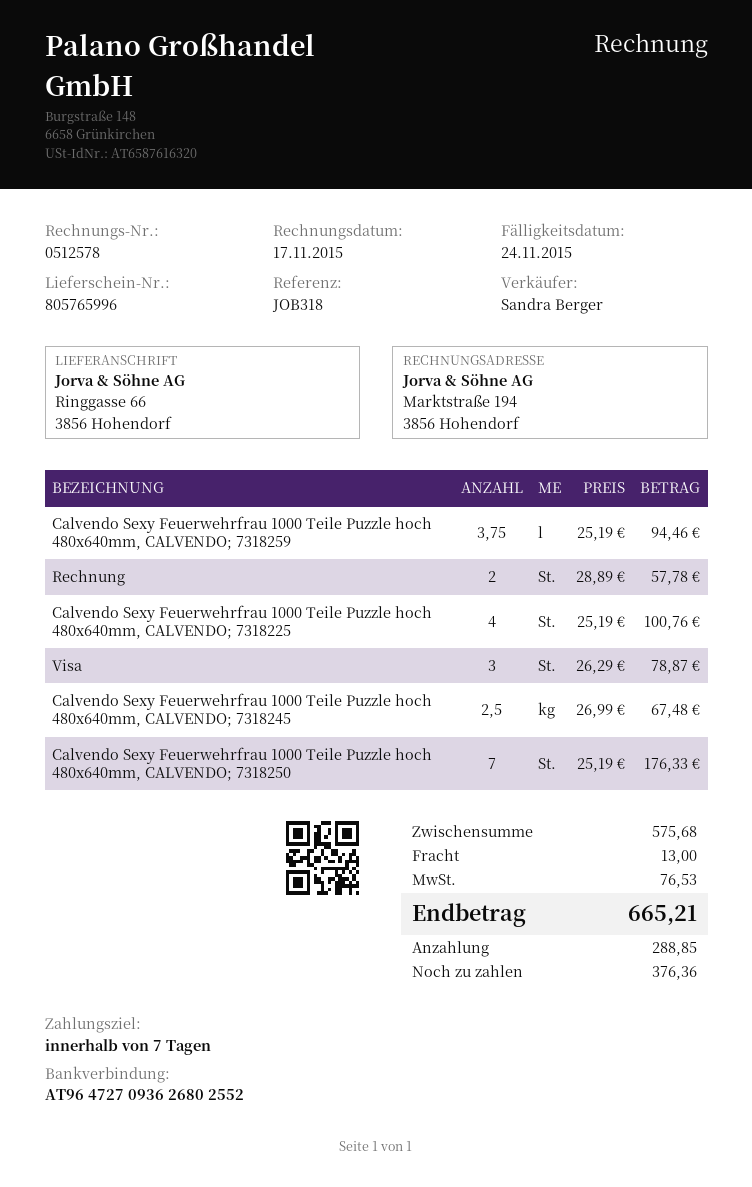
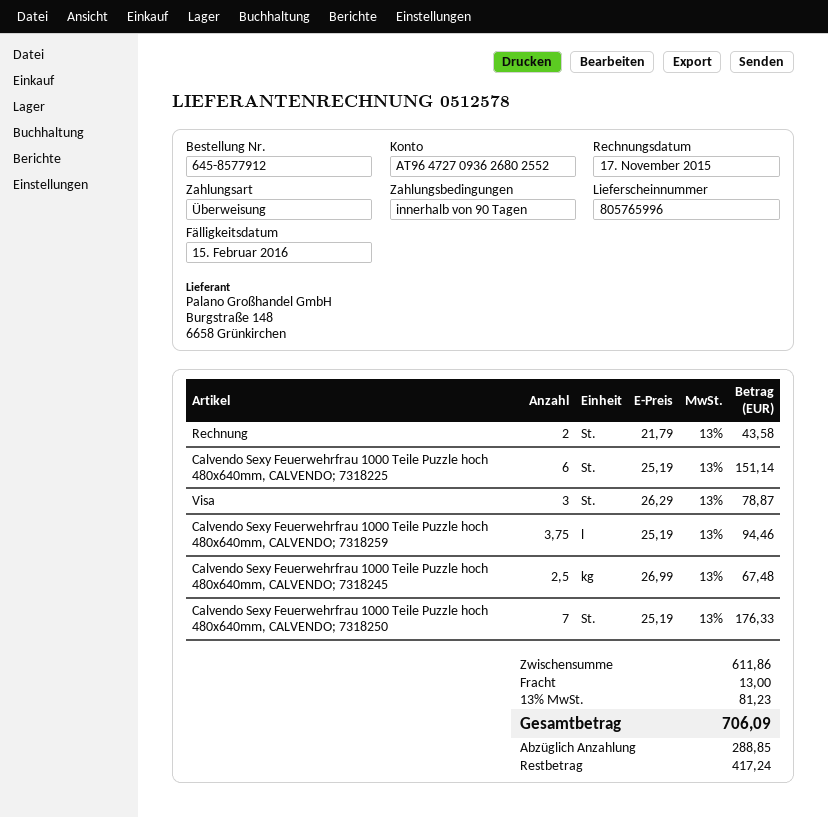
payment terms: 7 days -> 90 days
due date: 2015-11-24 -> 2016-02-15
Rechnung: 2 x 28.89 = 57.78 -> 2 x 21.79 = 43.58
Calvendo Sexy Feuerwehrfrau 1000 Teile Puzzle hoch 480x640mm, CALVENDO; 7318225: 4 x 25.19 = 100.76 -> 6 x 25.19 = 151.14
subtotal: 575.68 -> 611.86
tax: 76.53 -> 81.23
total: 665.21 -> 706.09
balance: 376.36 -> 417.24

